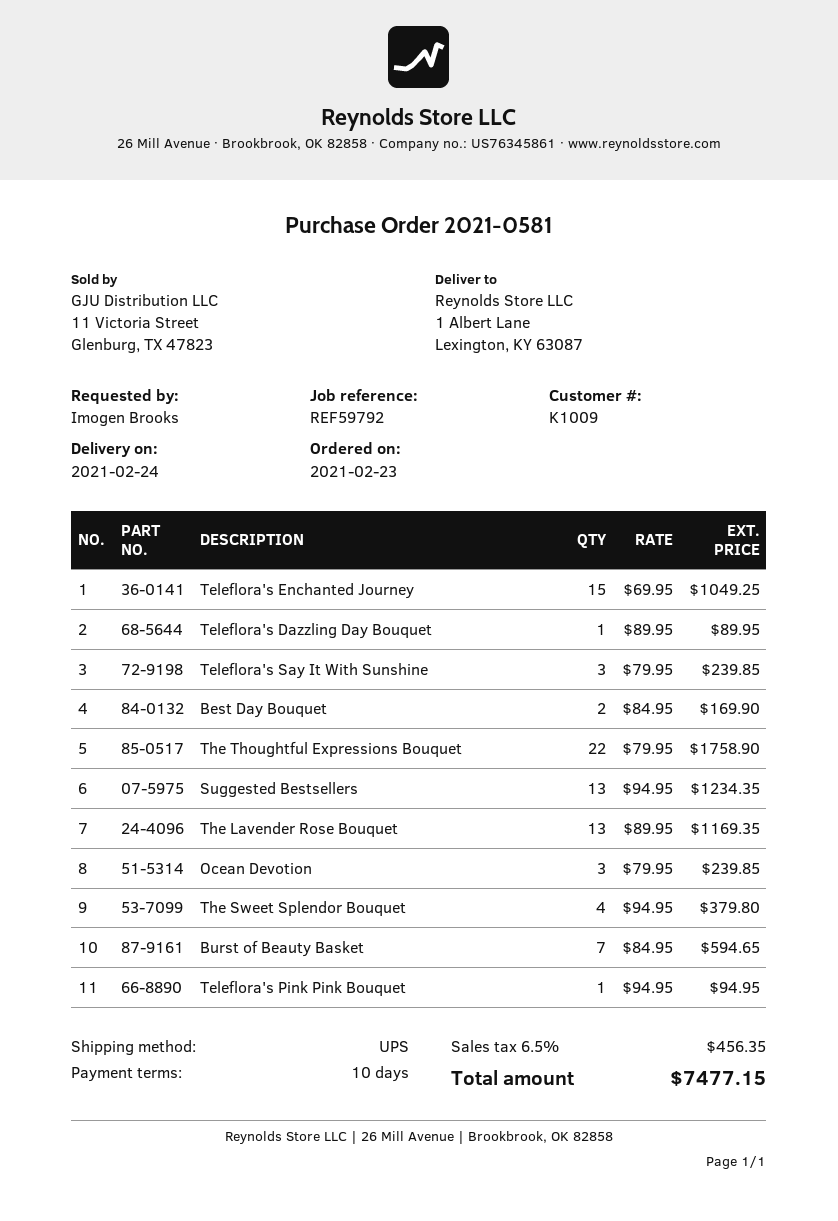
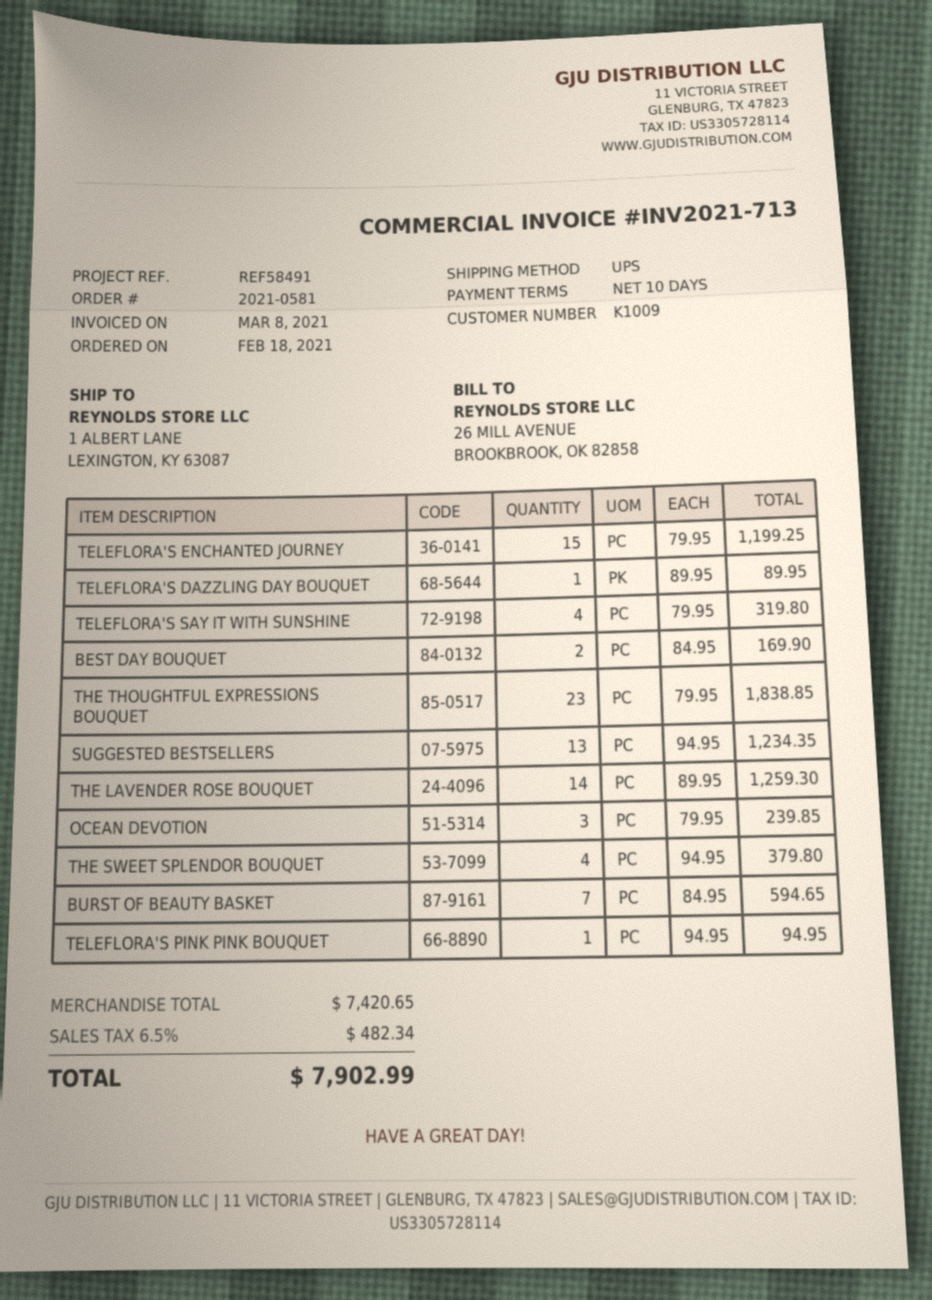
order date: 2021-02-23 -> 2021-02-18
reference: REF59792 -> REF58491
Teleflora's Enchanted Journey: 15 x 69.95 = 1049.25 -> 15 x 79.95 = 1199.25
Teleflora's Say It With Sunshine: 3 x 79.95 = 239.85 -> 4 x 79.95 = 319.80
The Thoughtful Expressions Bouquet: 22 x 79.95 = 1758.90 -> 23 x 79.95 = 1838.85
The Lavender Rose Bouquet: 13 x 89.95 = 1169.35 -> 14 x 89.95 = 1259.30
tax: 6.5% = 456.35 -> 6.5% = 482.34
total: 7477.15 -> 7902.99

